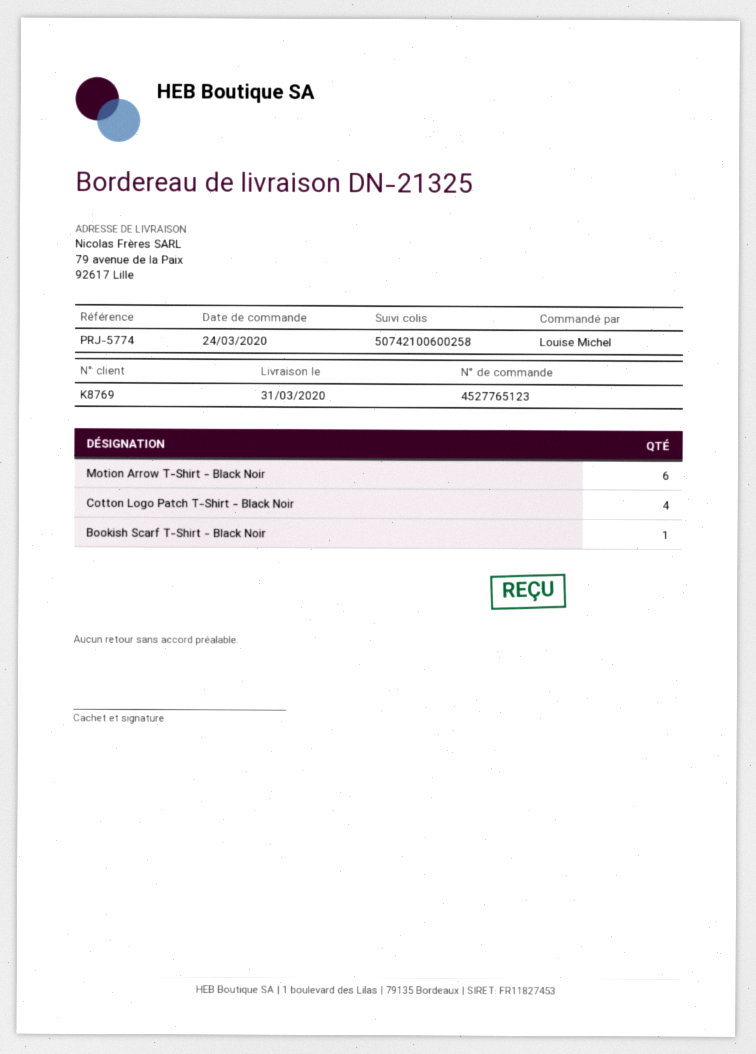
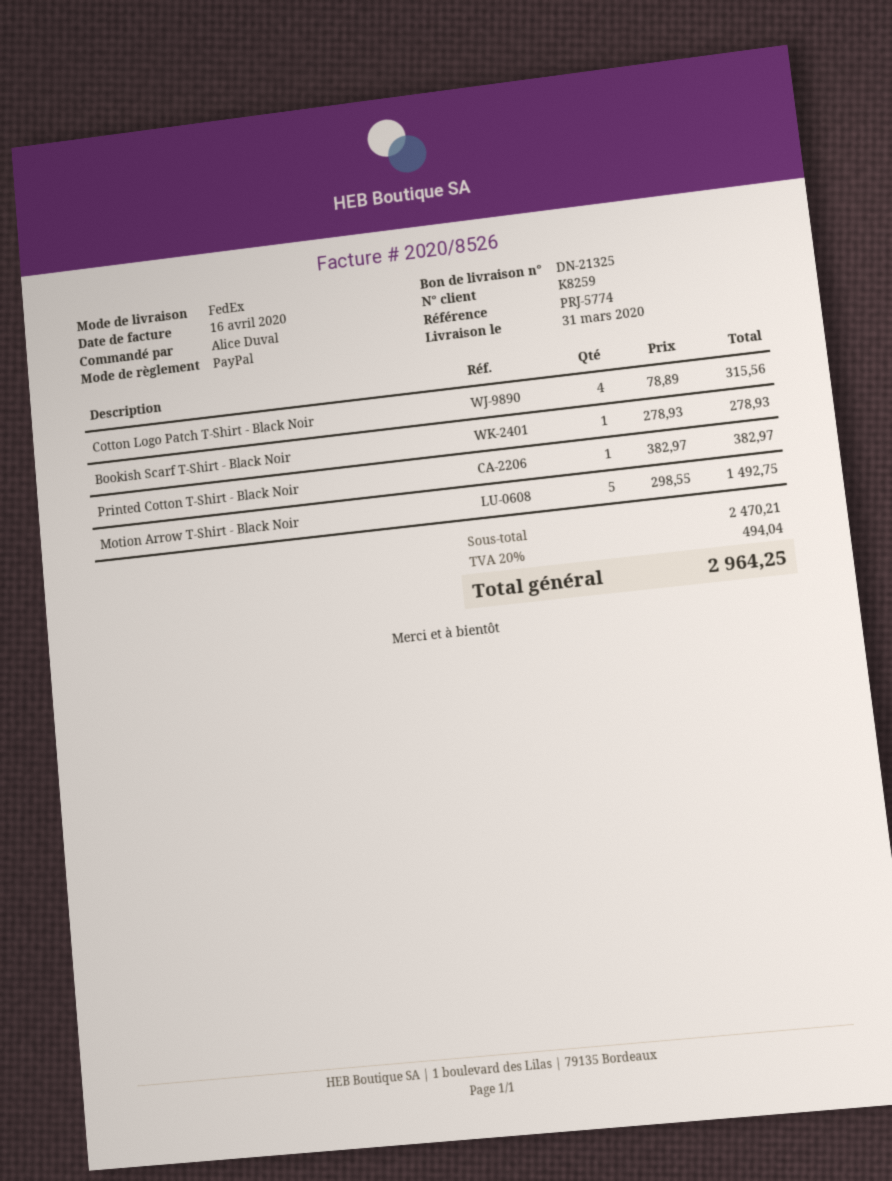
customer number: K8769 -> K8259
ordered by: Louise Michel -> Alice Duval
Motion Arrow T-Shirt - Black Noir: 6 -> 5
Printed Cotton T-Shirt - Black Noir: none -> 1

